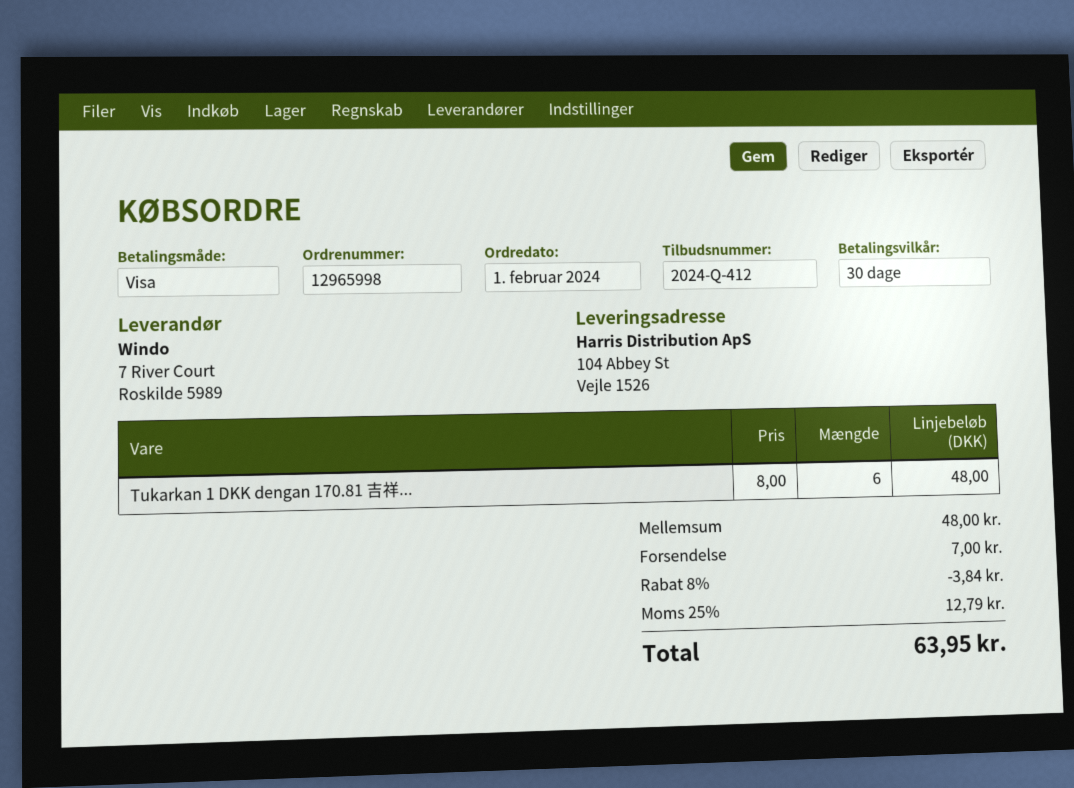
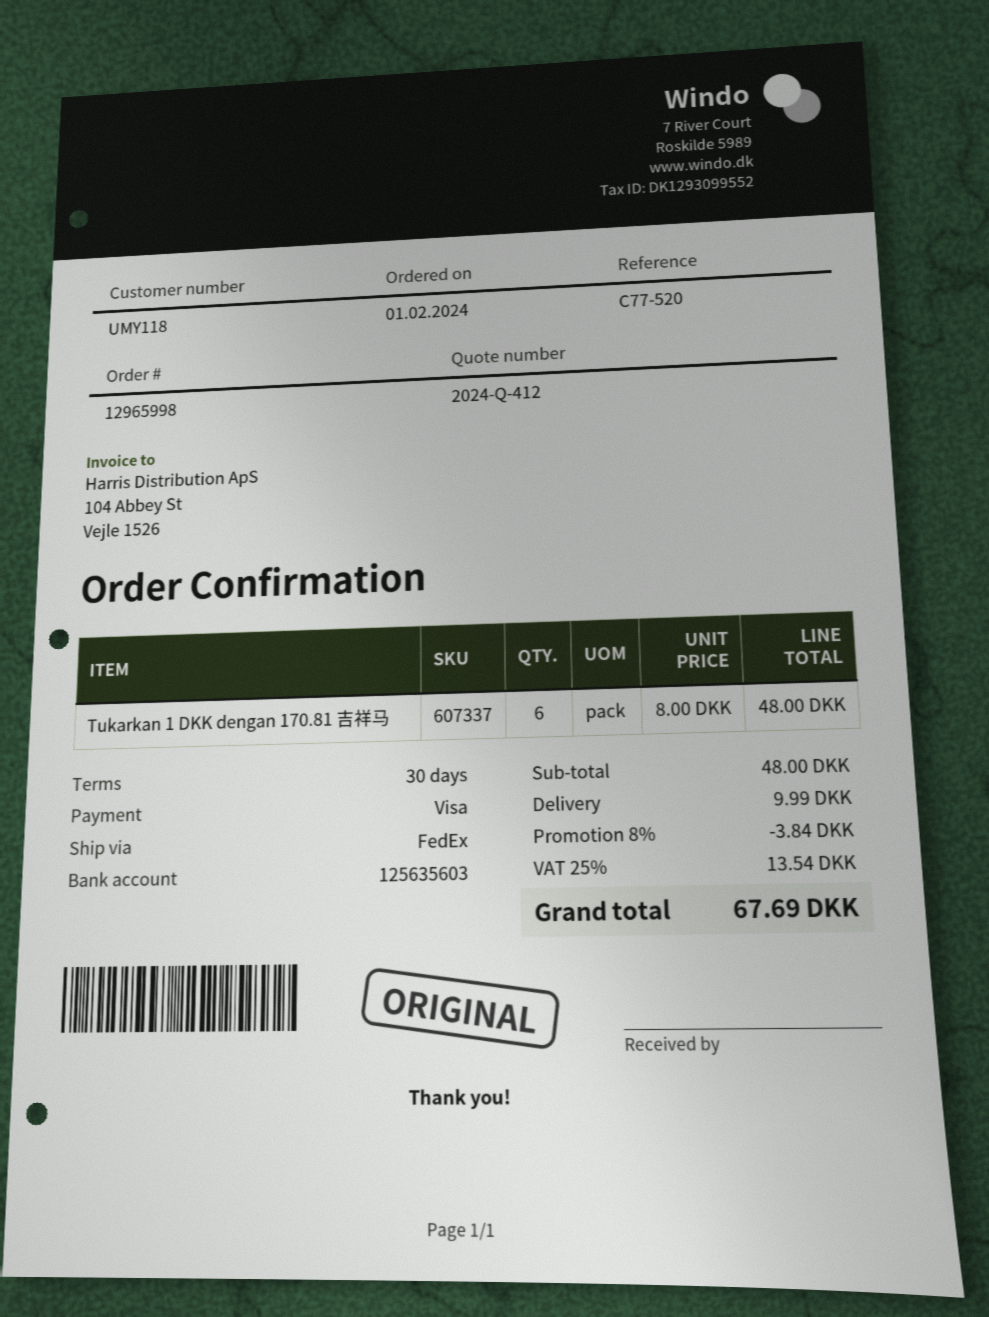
shipping: 7.00 -> 9.99
tax: 25% = 12.79 -> 25% = 13.54
total: 63.95 -> 67.69

